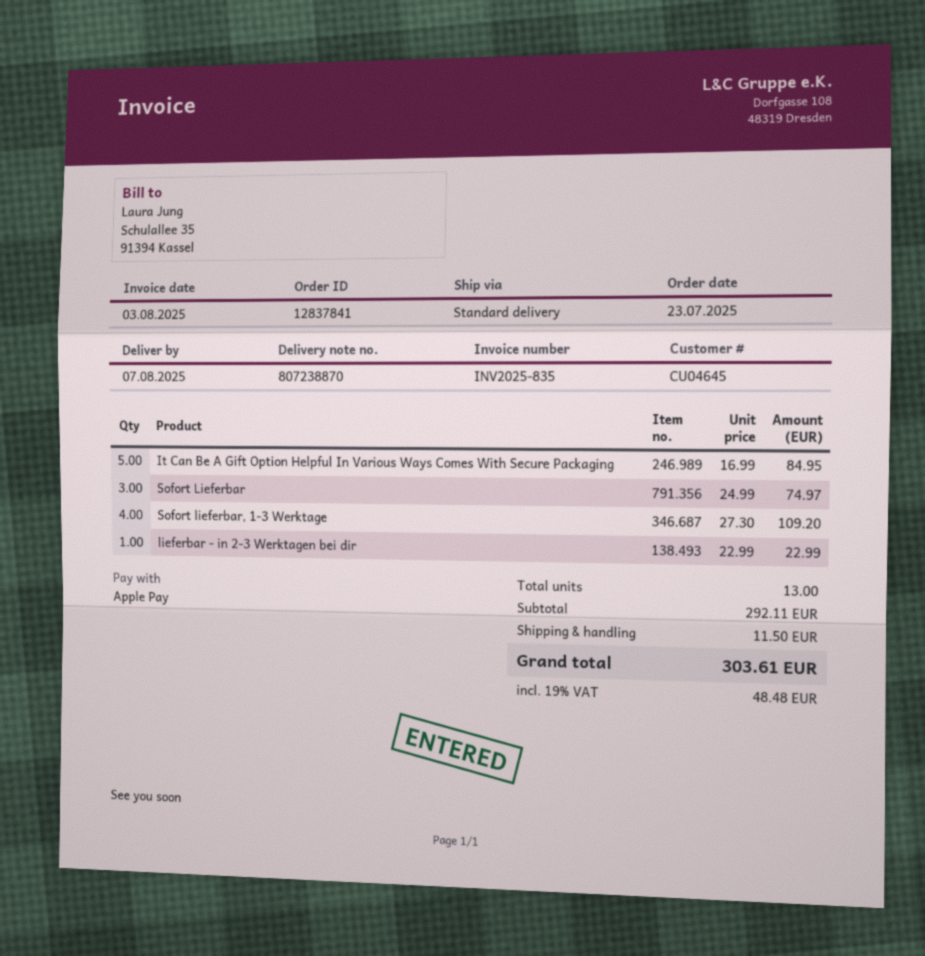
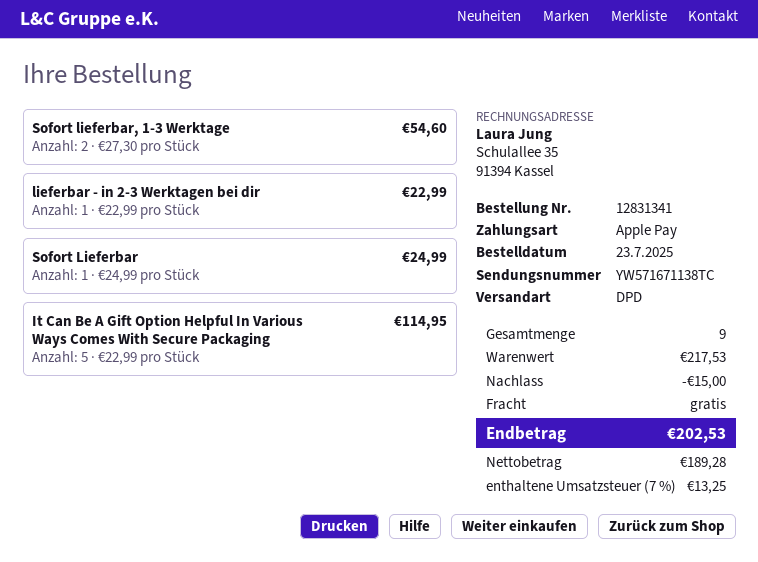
order number: 12837841 -> 12831341
shipping method: standard -> DPD
It Can Be A Gift Option Helpful In Various Ways Comes With Secure Packaging: 5 x 16.99 = 84.95 -> 5 x 22.99 = 114.95
Sofort Lieferbar: 3 x 24.99 = 74.97 -> 1 x 24.99 = 24.99
Sofort lieferbar, 1-3 Werktage: 4 x 27.30 = 109.20 -> 2 x 27.30 = 54.60
total quantity: 13 -> 9
subtotal: 292.11 -> 217.53
discount: none -> 15.00
shipping: 11.50 -> 0.00
tax: 19% = 48.48 -> 7% = 13.25
total: 303.61 -> 202.53

